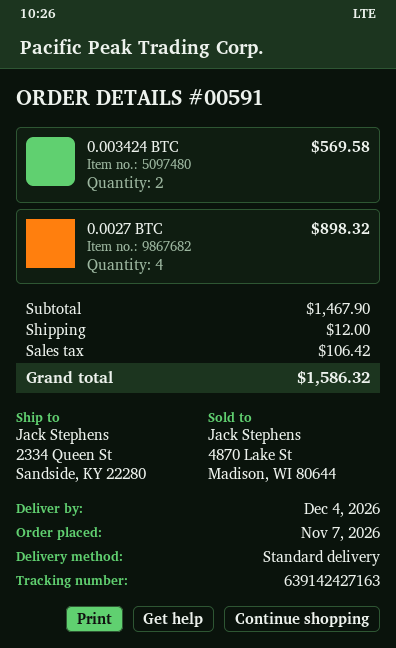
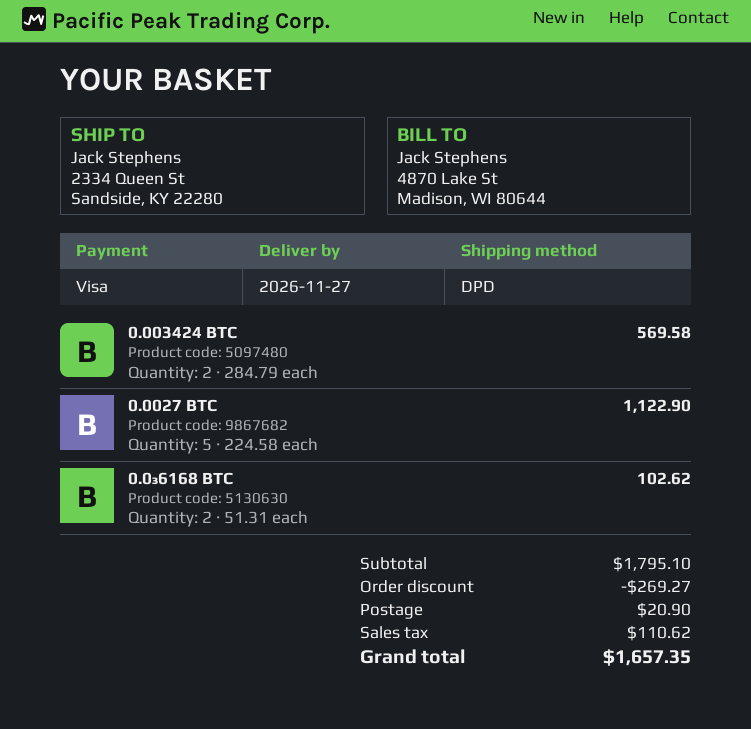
delivery date: 2026-12-04 -> 2026-11-27
shipping method: standard -> DPD
0.0027 BTC: 4 for 898.32 -> 5 for 1122.90
0.0₃6168 BTC: none -> 2 for 102.62
subtotal: 1467.90 -> 1795.10
discount: none -> 269.27
shipping: 12.00 -> 20.90
tax: 106.42 -> 110.62
total: 1586.32 -> 1657.35

